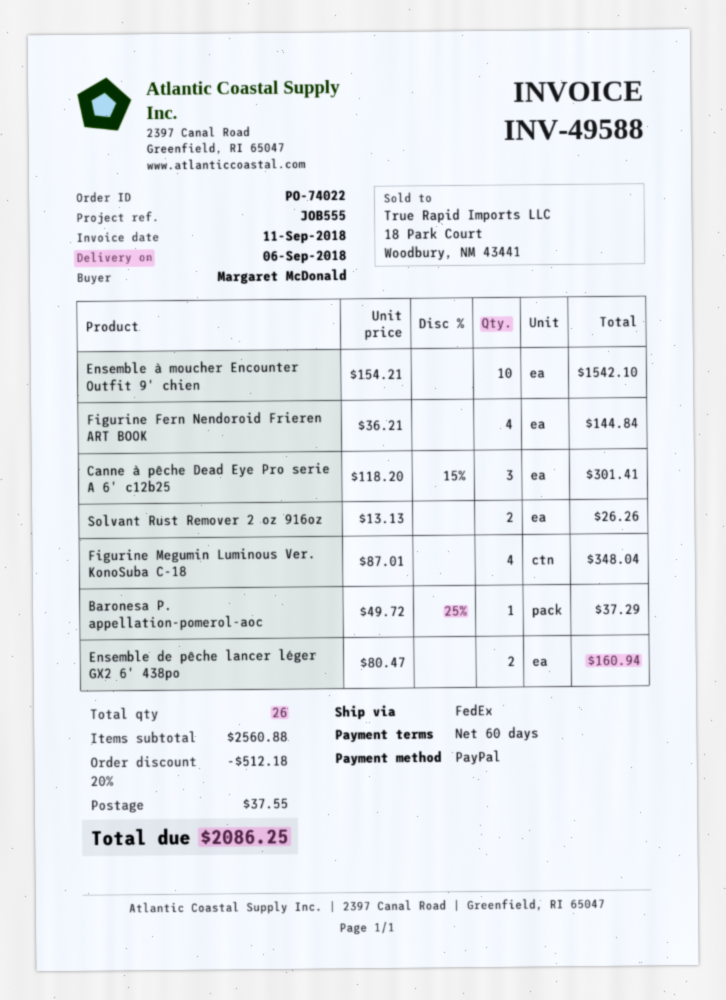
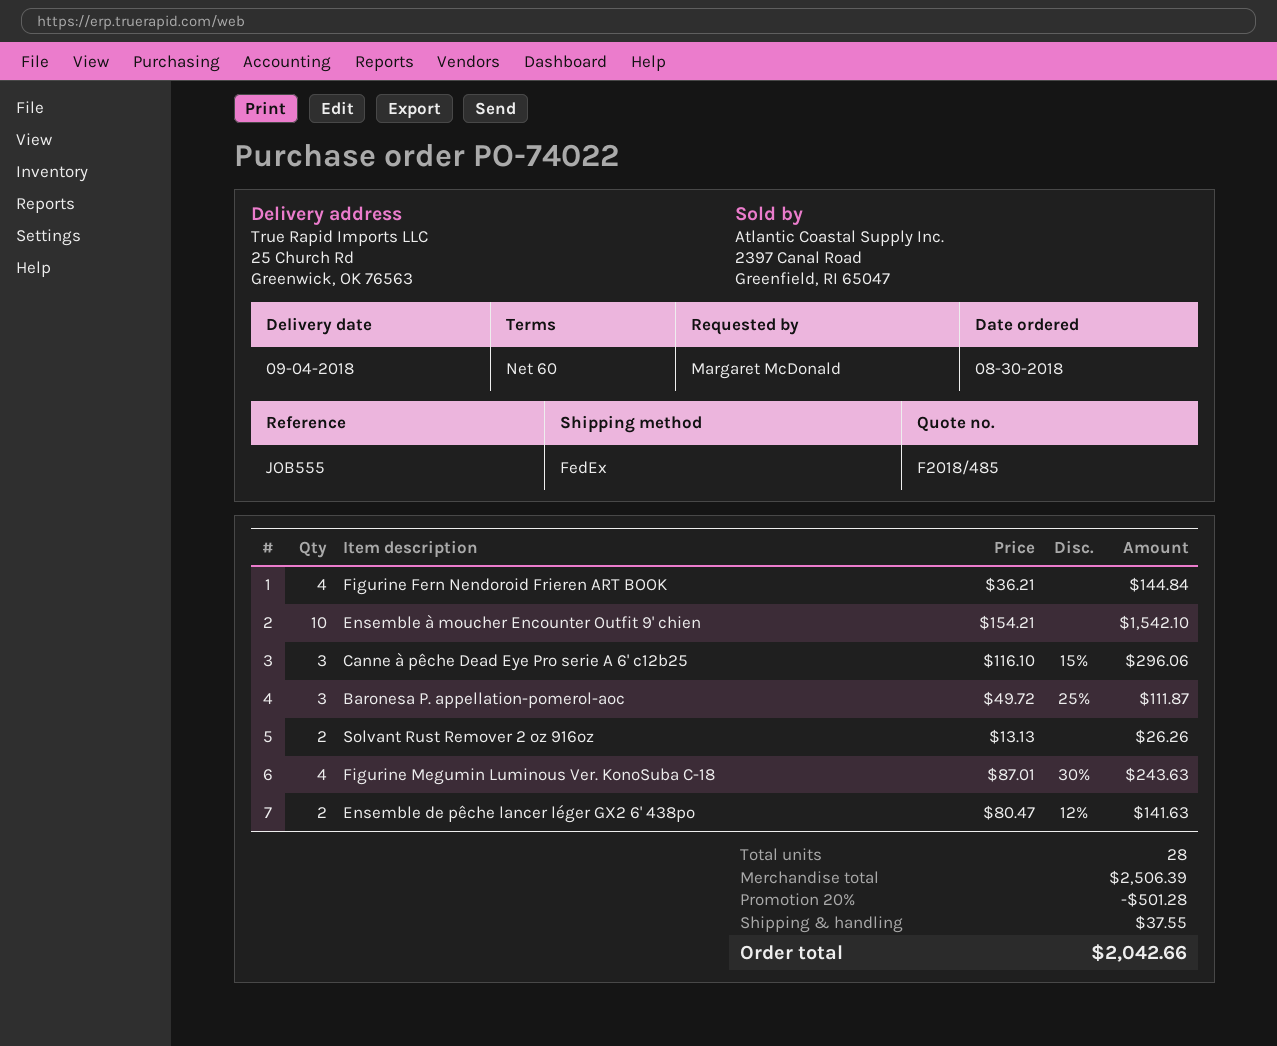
delivery date: 2018-09-06 -> 2018-09-04
Canne à pêche Dead Eye Pro serie A 6' c12b25: 3 x 118.20 - 15% = 301.41 -> 3 x 116.10 - 15% = 296.06
Figurine Megumin Luminous Ver. KonoSuba C-18: 4 x 87.01 = 348.04 -> 4 x 87.01 - 30% = 243.63
Baronesa P. appellation-pomerol-aoc: 1 x 49.72 - 25% = 37.29 -> 3 x 49.72 - 25% = 111.87
Ensemble de pêche lancer léger GX2 6' 438po: 2 x 80.47 = 160.94 -> 2 x 80.47 - 12% = 141.63
total quantity: 26 -> 28
subtotal: 2560.88 -> 2506.39
discount: 20% = 512.18 -> 20% = 501.28
total: 2086.25 -> 2042.66

